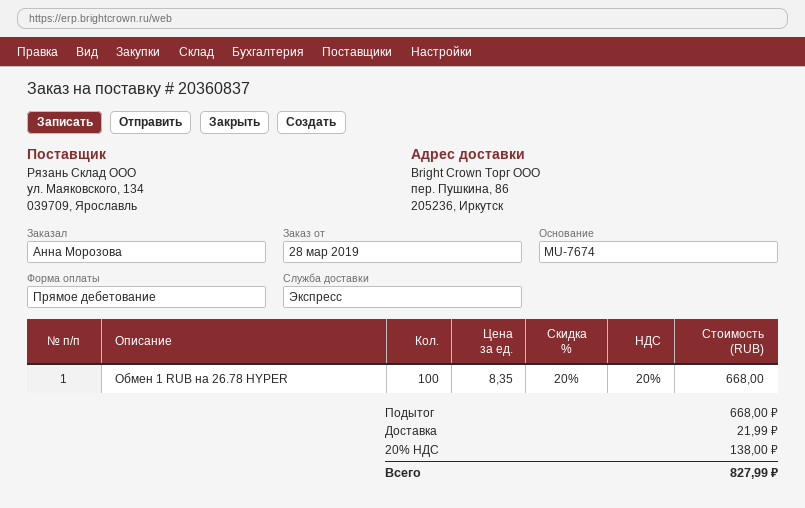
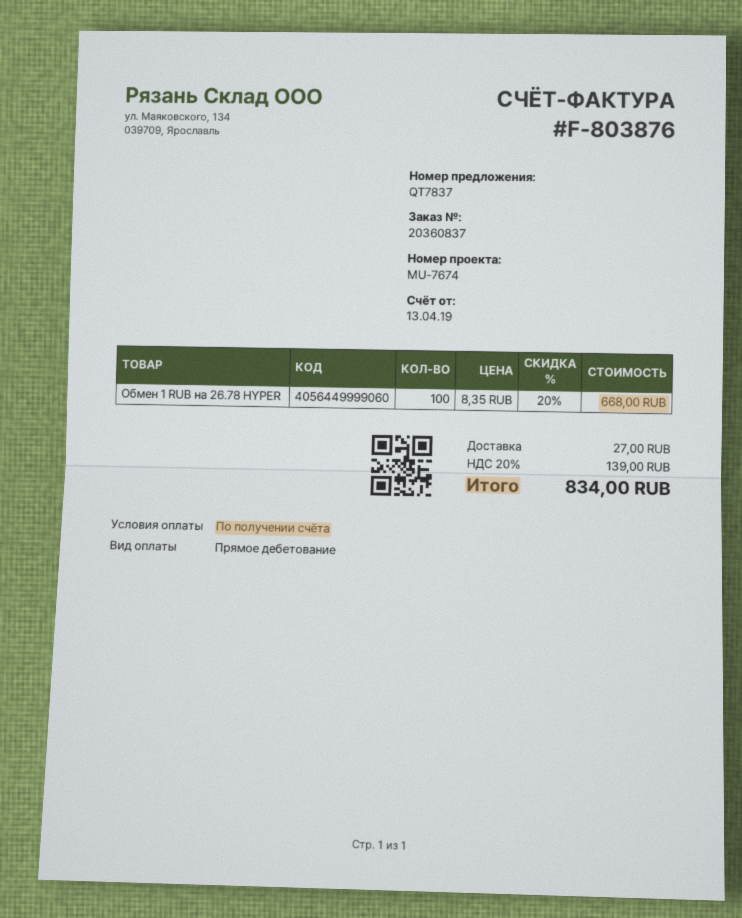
shipping: 21.99 -> 27.00
tax: 20% = 138.00 -> 20% = 139.00
total: 827.99 -> 834.00

